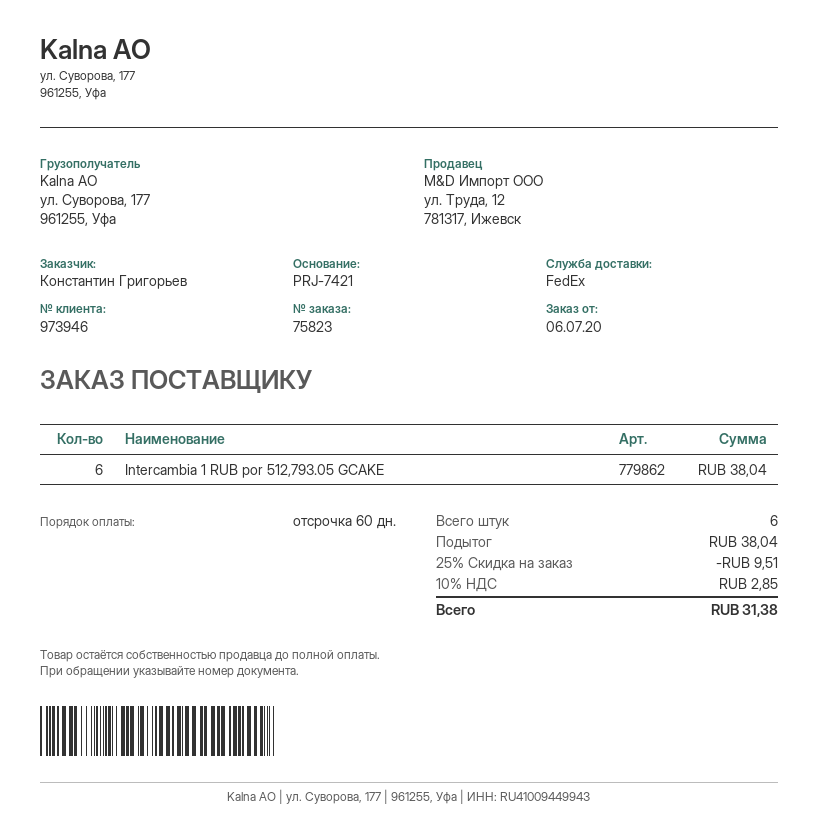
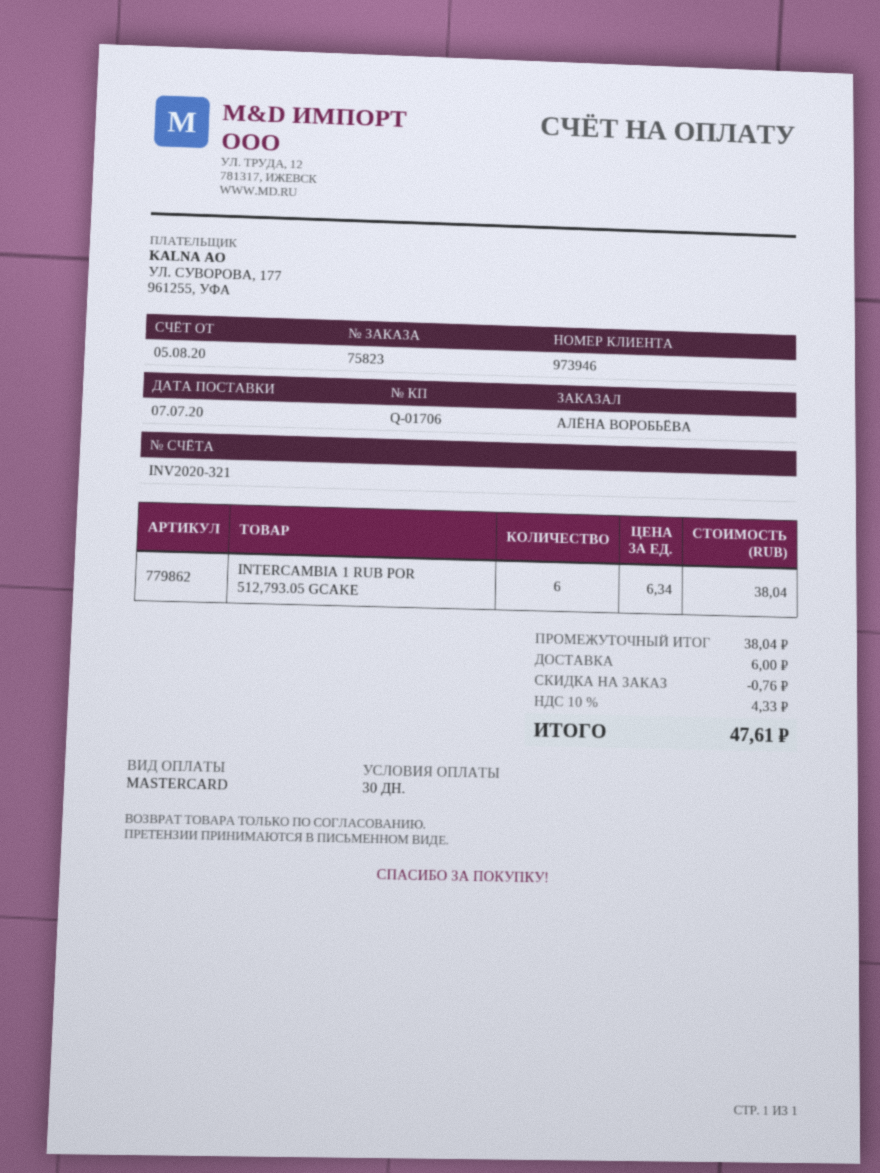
payment terms: 60 days -> 30 days
ordered by: Константин Григорьев -> АЛЁНА ВОРОБЬЁВА
discount: 9.51 -> 0.76
shipping: none -> 6.00
tax: 10% = 2.85 -> 10% = 4.33
total: 31.38 -> 47.61

